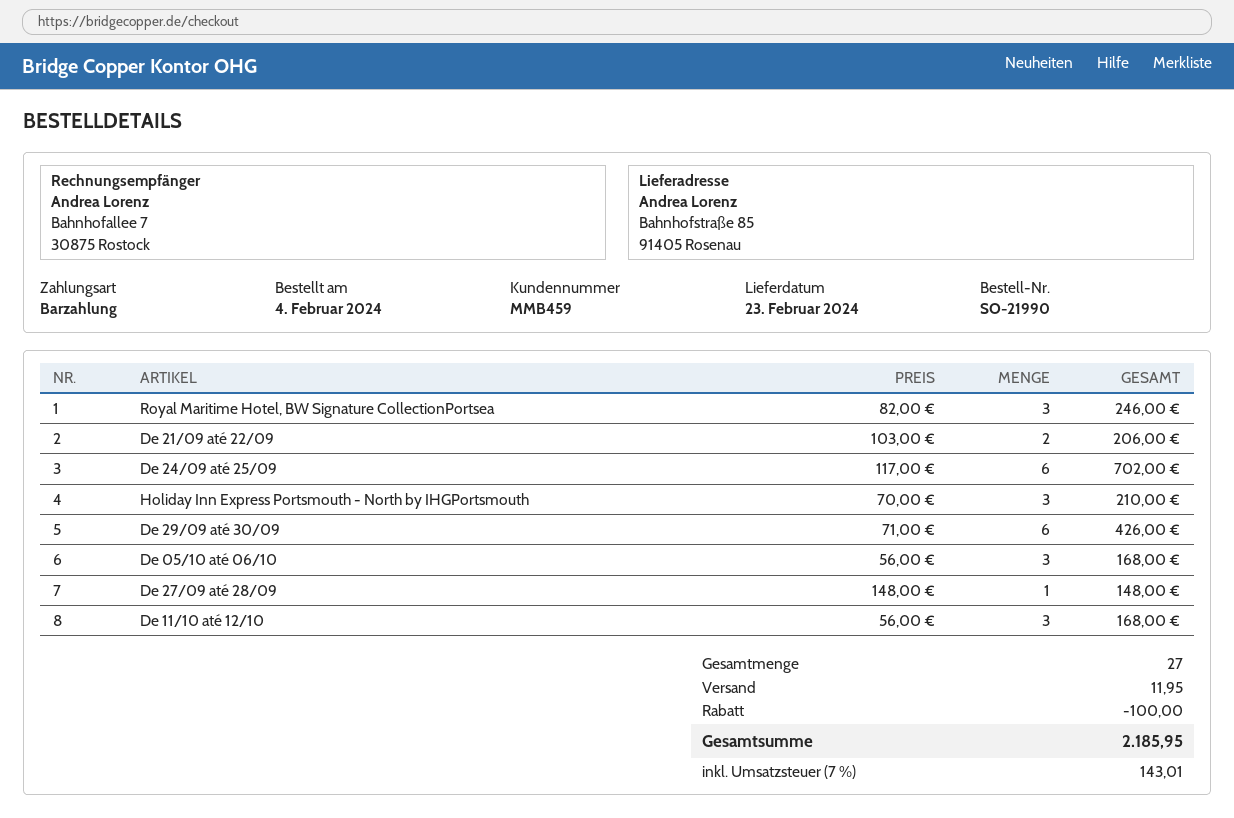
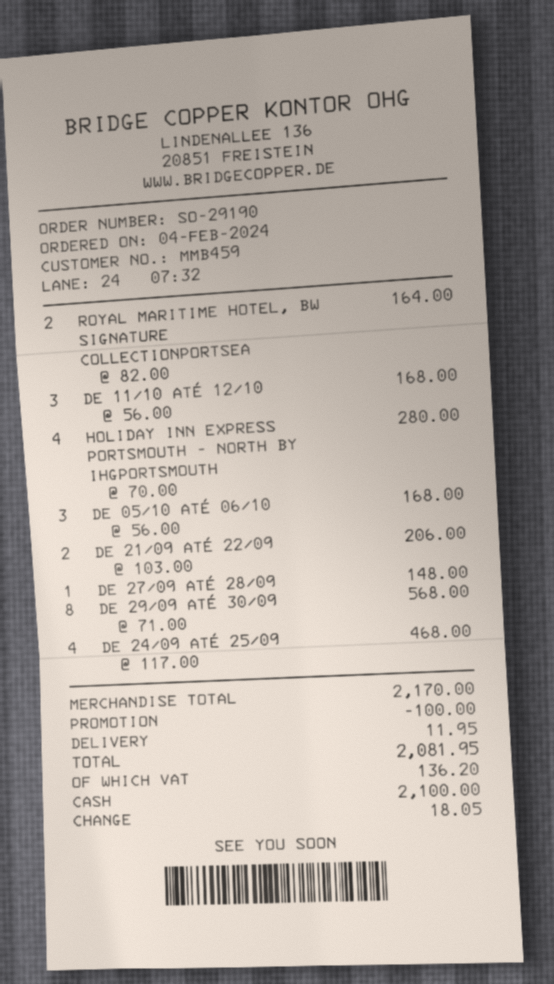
order number: SO-21990 -> SO-29190
Royal Maritime Hotel, BW Signature CollectionPortsea: 3 x 82.00 = 246.00 -> 2 x 82.00 = 164.00
De 24/09 até 25/09: 6 x 117.00 = 702.00 -> 4 x 117.00 = 468.00
Holiday Inn Express Portsmouth - North by IHGPortsmouth: 3 x 70.00 = 210.00 -> 4 x 70.00 = 280.00
De 29/09 até 30/09: 6 x 71.00 = 426.00 -> 8 x 71.00 = 568.00
tax: 143.01 -> 136.20
total: 2185.95 -> 2081.95

